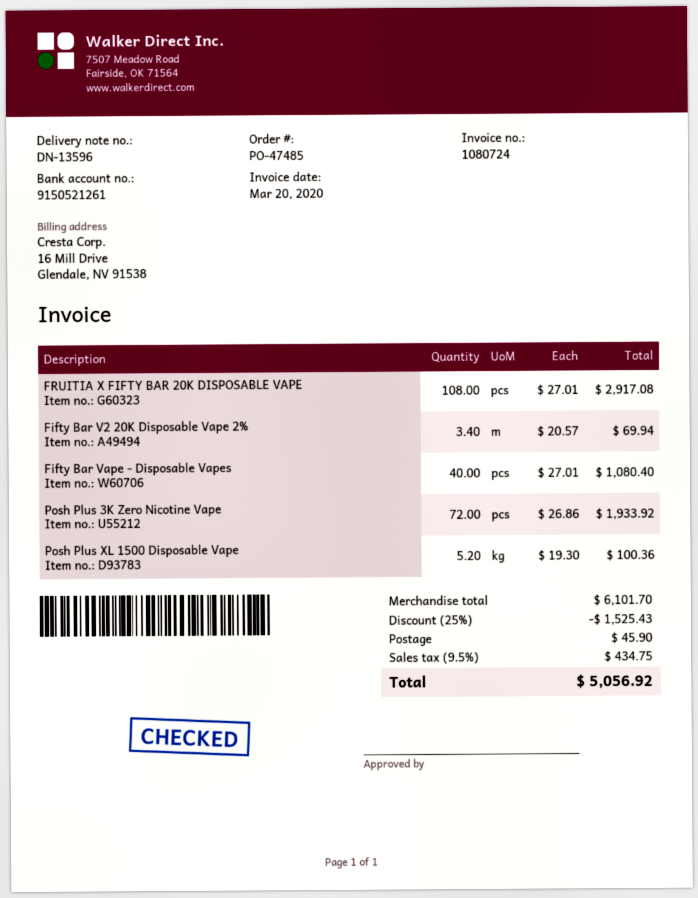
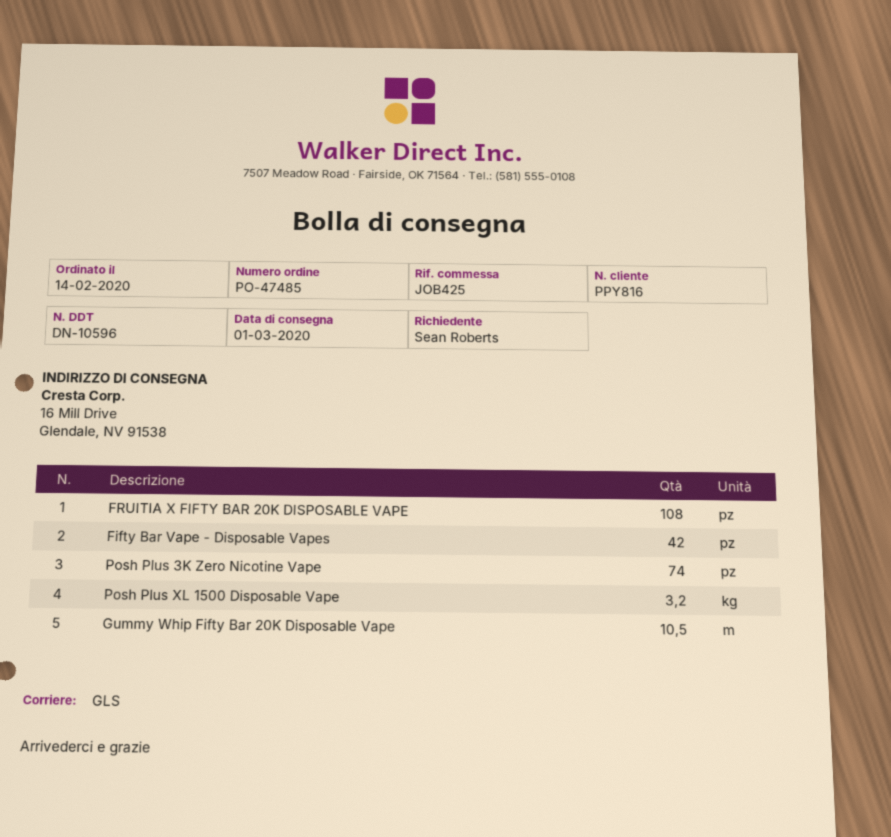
delivery note number: DN-13596 -> DN-10596
Fifty Bar V2 20K Disposable Vape 2%: 3.4 -> none
Fifty Bar Vape - Disposable Vapes: 40 -> 42
Posh Plus 3K Zero Nicotine Vape: 72 -> 74
Posh Plus XL 1500 Disposable Vape: 5.2 -> 3.2
Gummy Whip Fifty Bar 20K Disposable Vape: none -> 10.5

